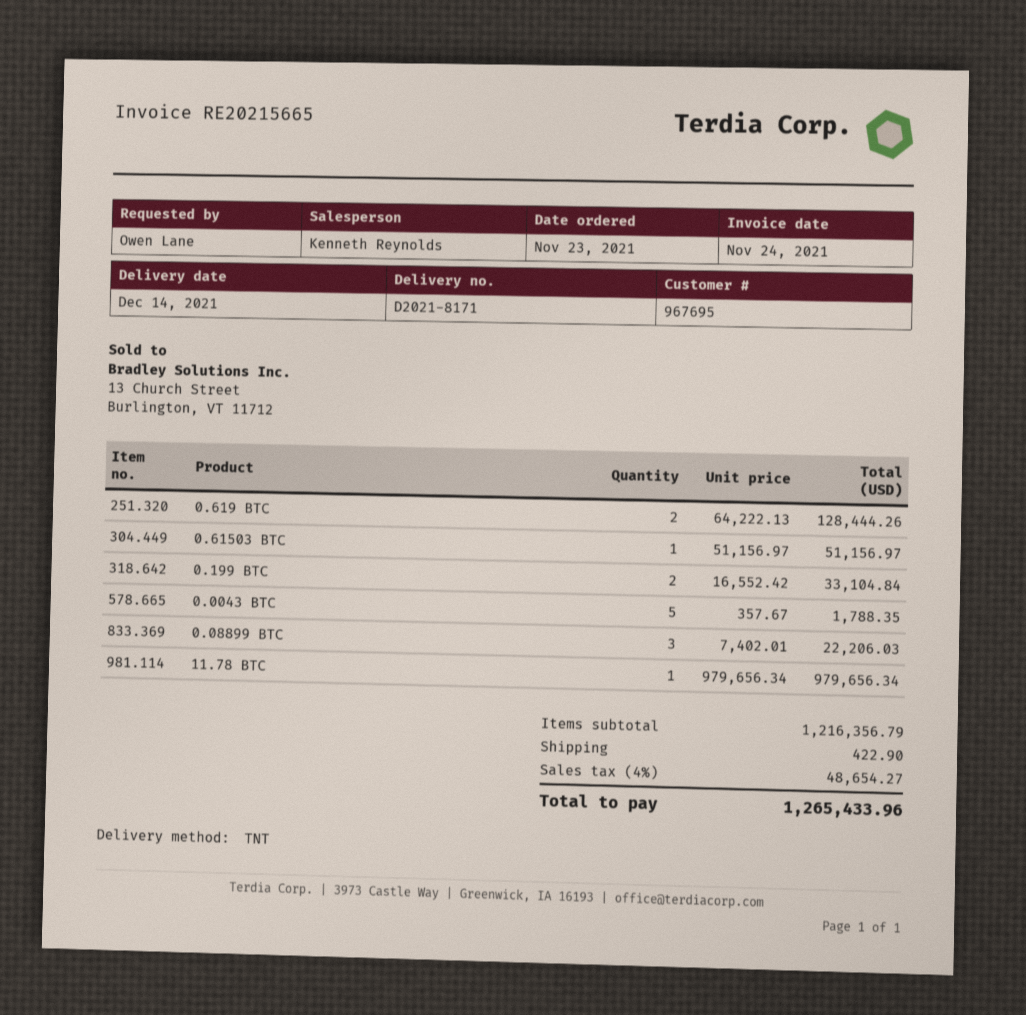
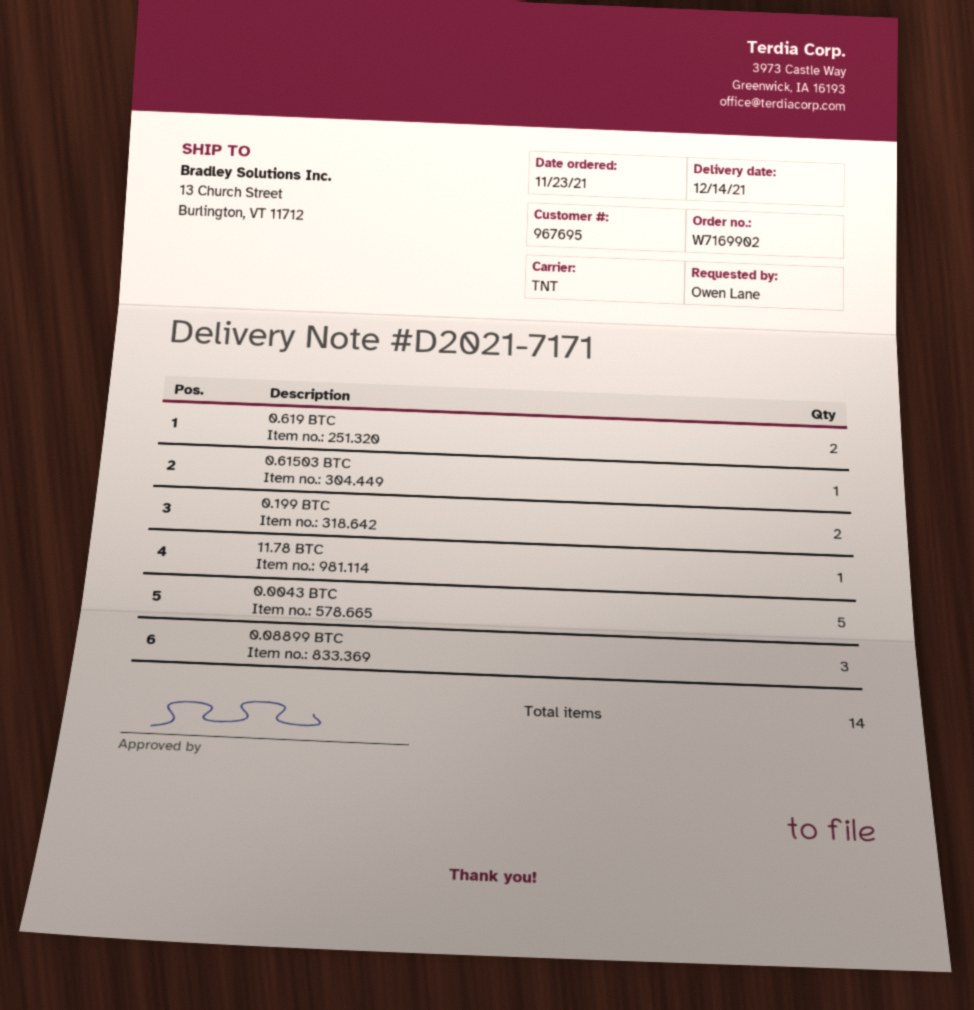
delivery note number: D2021-8171 -> D2021-7171

